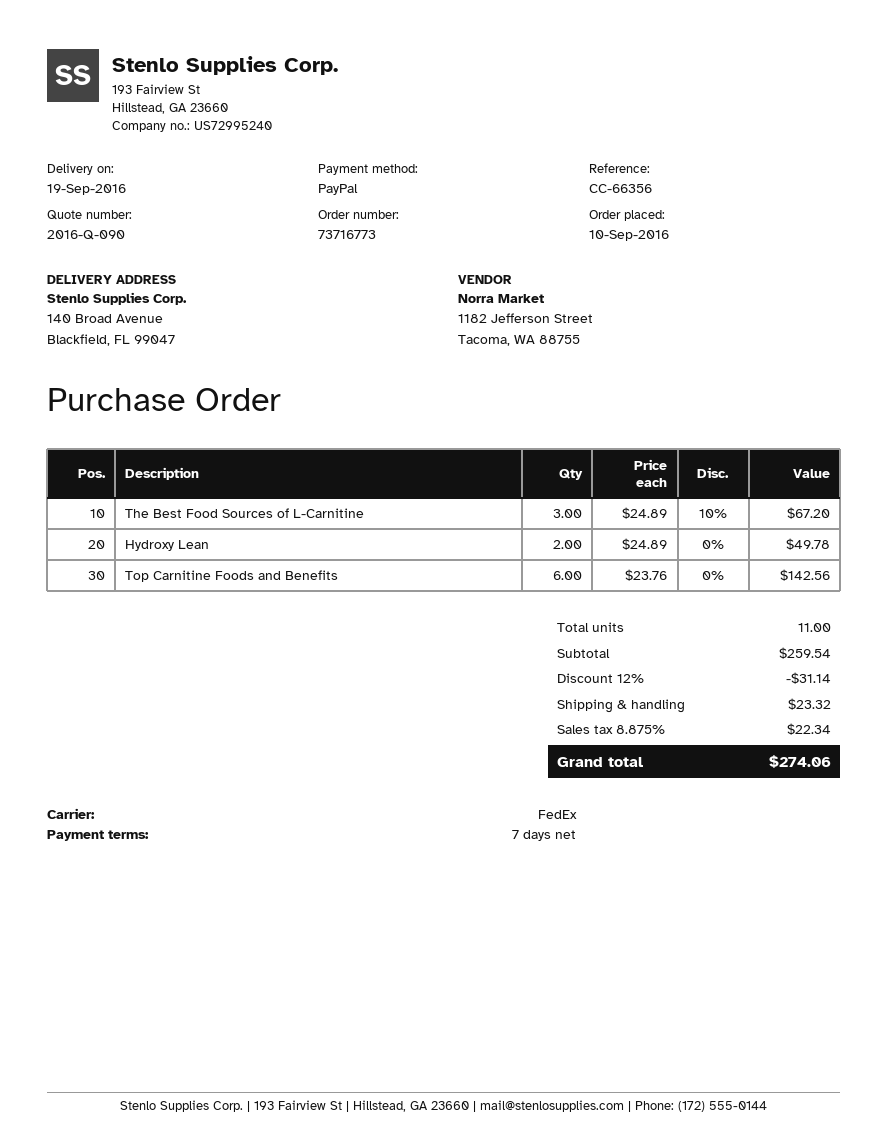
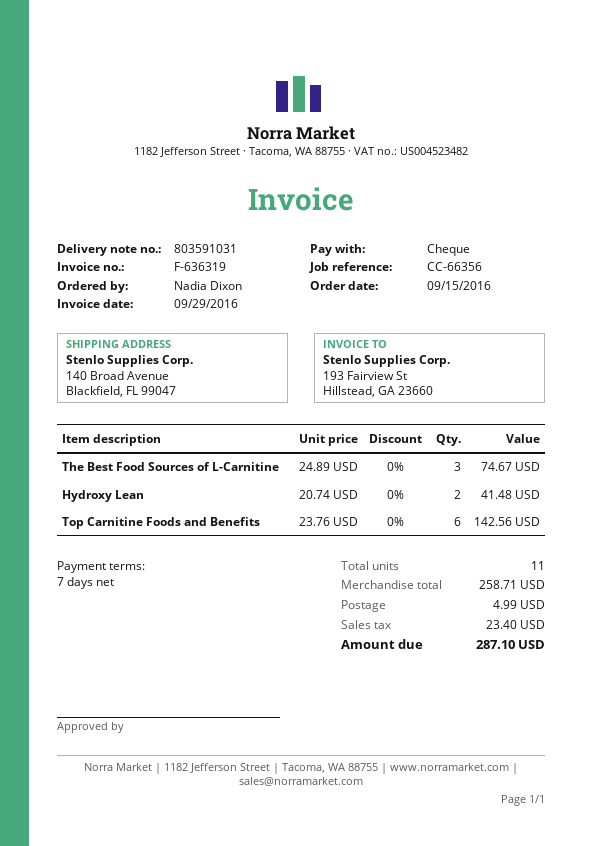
order date: 2016-09-10 -> 2016-09-15
payment method: PayPal -> cheque
The Best Food Sources of L-Carnitine: 3 x 24.89 - 10% = 67.20 -> 3 x 24.89 = 74.67
Hydroxy Lean: 2 x 24.89 = 49.78 -> 2 x 20.74 = 41.48
subtotal: 259.54 -> 258.71
discount: 12% = 31.14 -> none
shipping: 23.32 -> 4.99
tax: 22.34 -> 23.40
total: 274.06 -> 287.10

